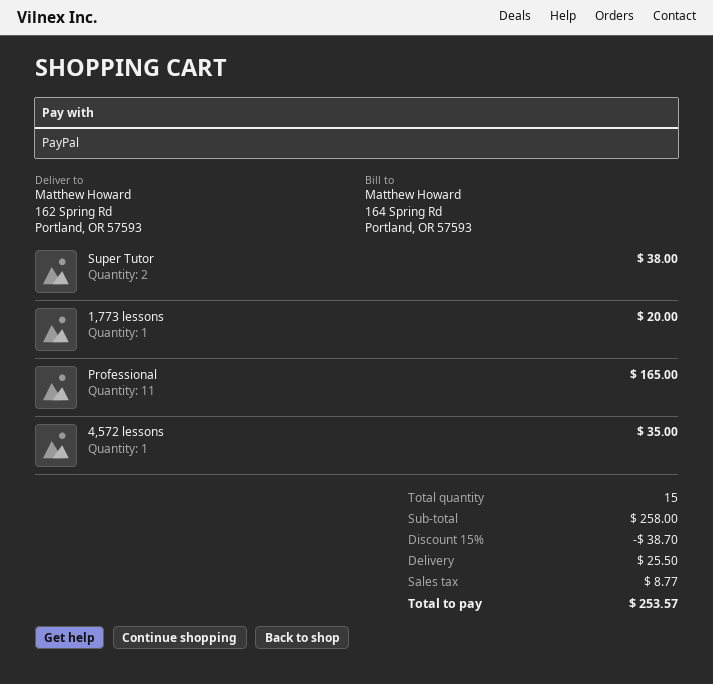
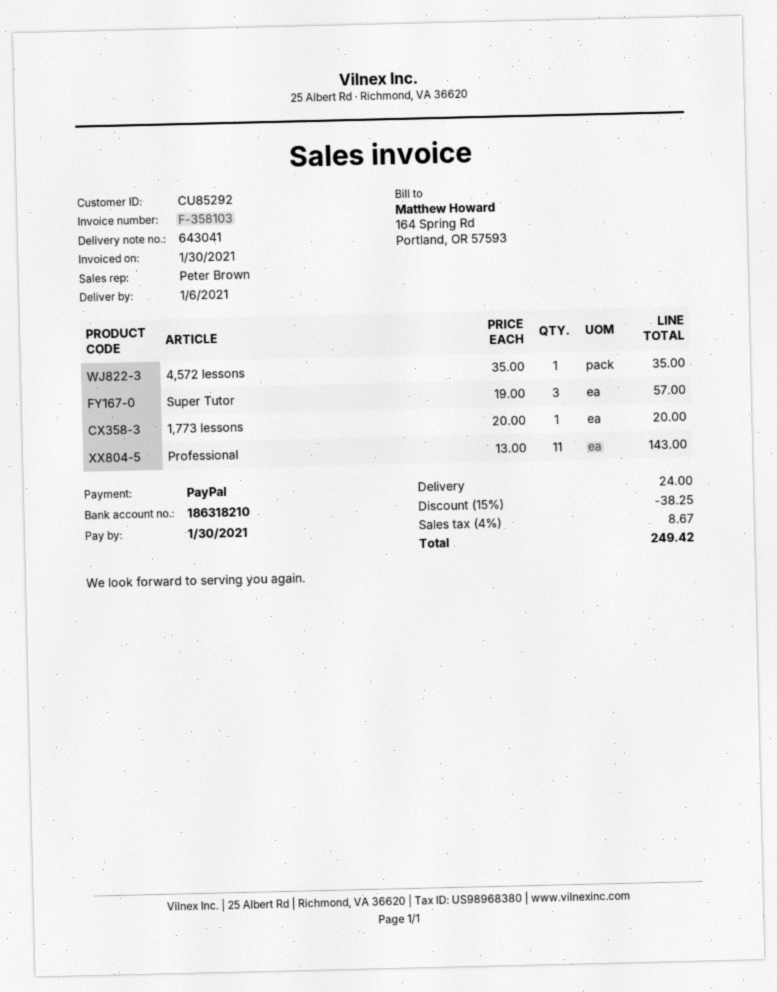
Super Tutor: 2 for 38.00 -> 3 for 57.00
Professional: 11 for 165.00 -> 11 for 143.00
discount: 15% = 38.70 -> 15% = 38.25
shipping: 25.50 -> 24.00
tax: 8.77 -> 8.67
total: 253.57 -> 249.42

